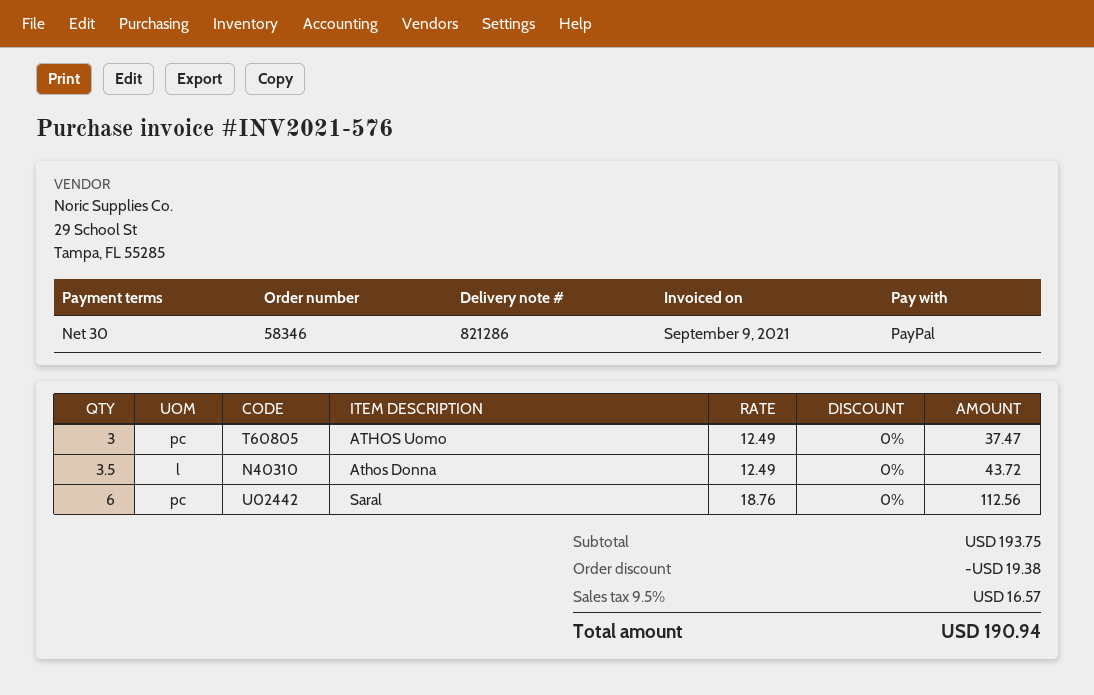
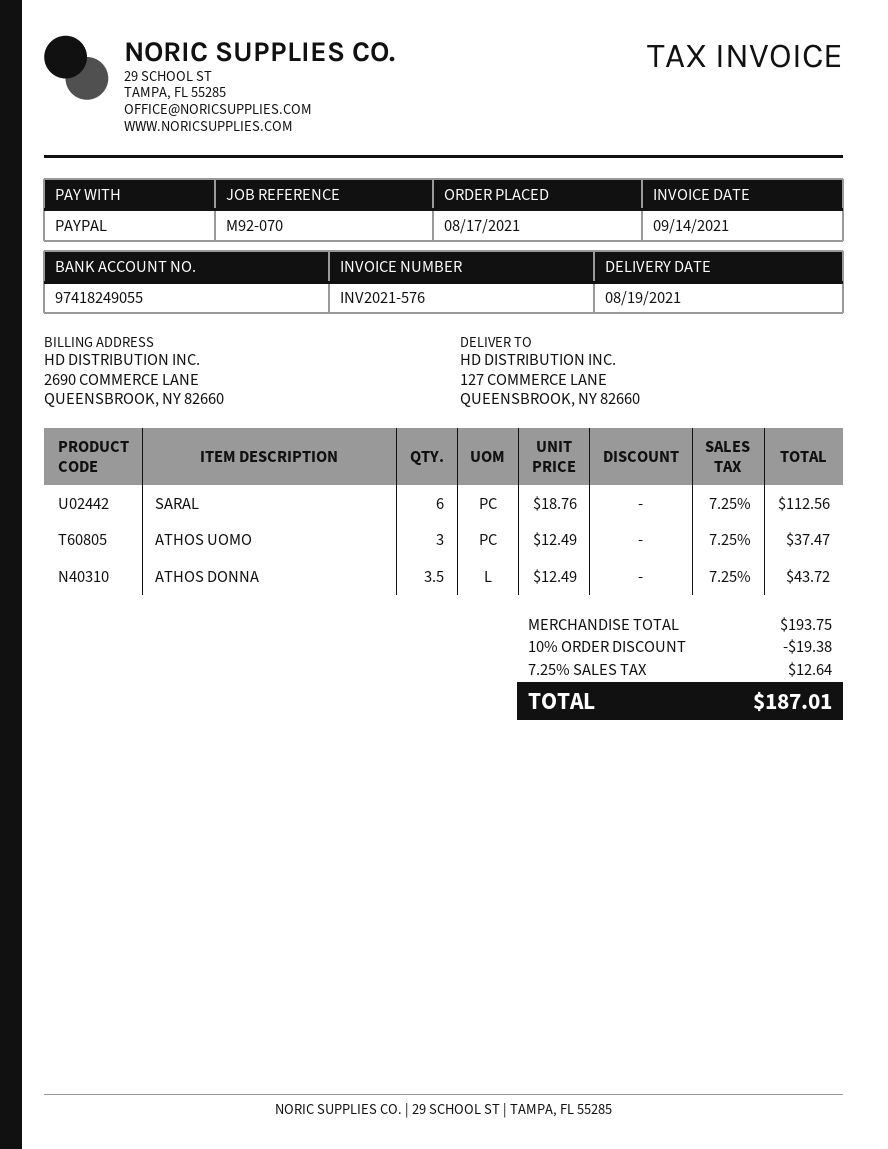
invoice date: 2021-09-09 -> 2021-09-14
tax: 9.5% = 16.57 -> 7.25% = 12.64
total: 190.94 -> 187.01

